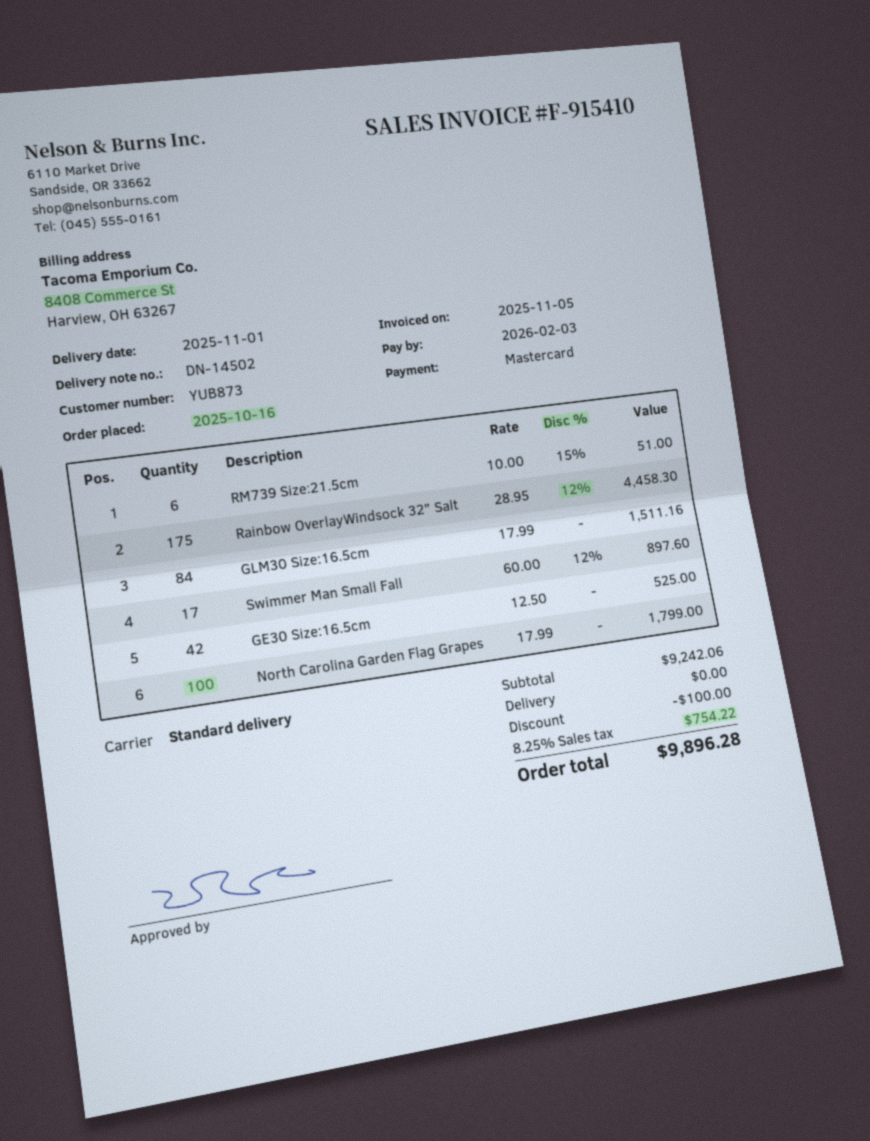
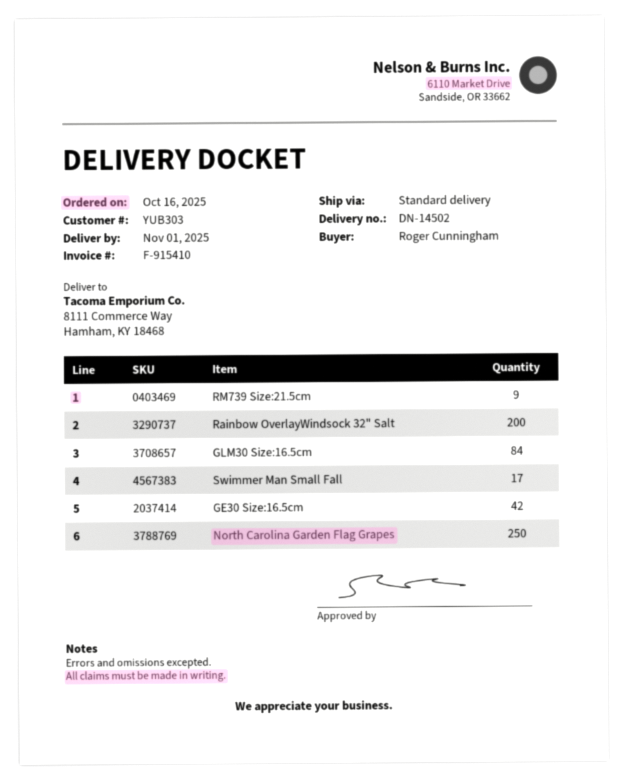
customer number: YUB873 -> YUB303
RM739 Size:21.5cm: 6 -> 9
Rainbow OverlayWindsock 32" Salt: 175 -> 200
North Carolina Garden Flag Grapes: 100 -> 250

